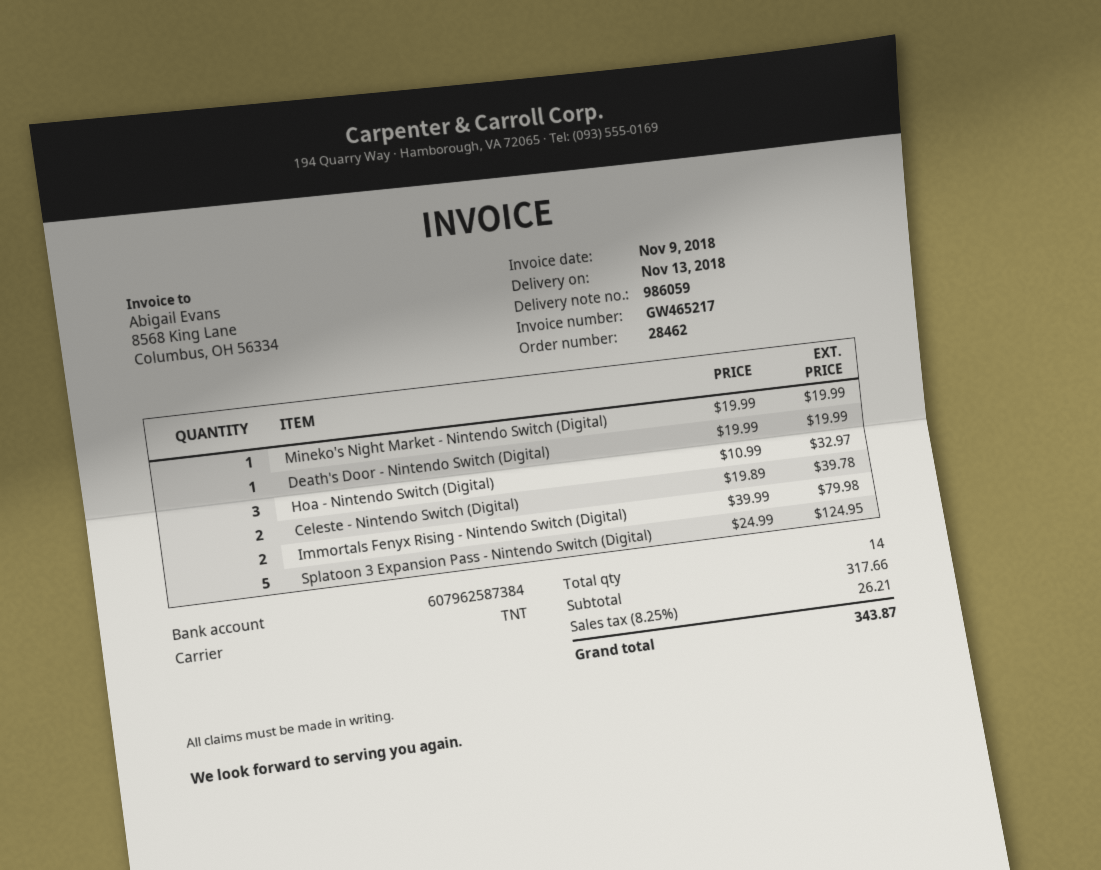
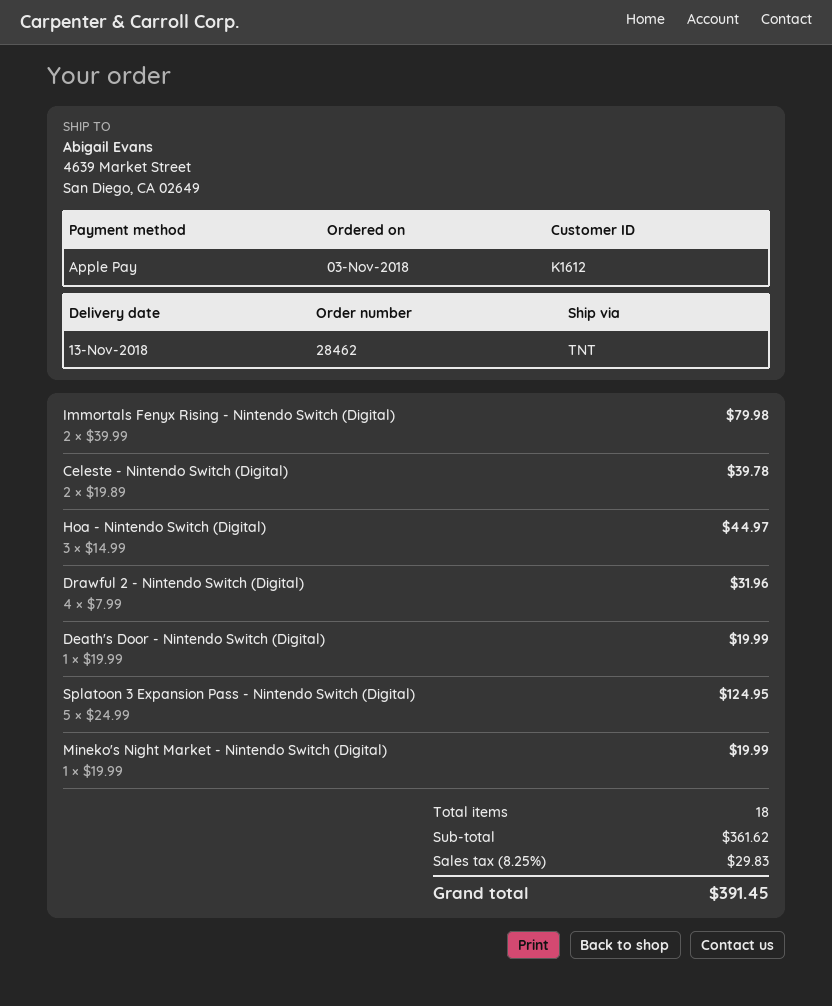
Hoa - Nintendo Switch (Digital): 3 x 10.99 = 32.97 -> 3 x 14.99 = 44.97
Drawful 2 - Nintendo Switch (Digital): none -> 4 x 7.99 = 31.96
total quantity: 14 -> 18
subtotal: 317.66 -> 361.62
tax: 8.25% = 26.21 -> 8.25% = 29.83
total: 343.87 -> 391.45

